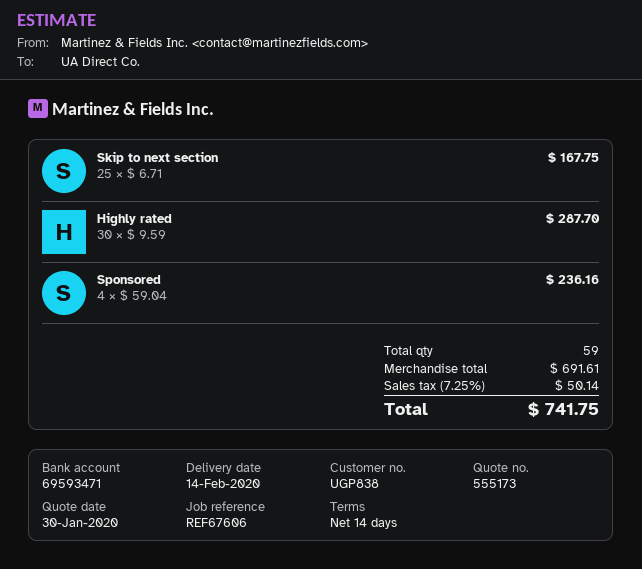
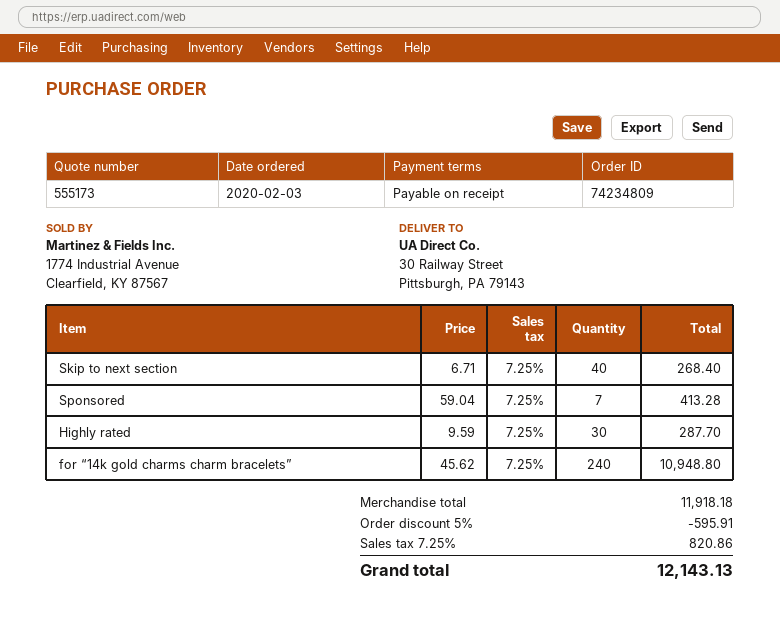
payment terms: 14 days -> on receipt
Skip to next section: 25 x 6.71 = 167.75 -> 40 x 6.71 = 268.40
Sponsored: 4 x 59.04 = 236.16 -> 7 x 59.04 = 413.28
for “14k gold charms charm bracelets”: none -> 240 x 45.62 = 10948.80
subtotal: 691.61 -> 11918.18
discount: none -> 5% = 595.91
tax: 7.25% = 50.14 -> 7.25% = 820.86
total: 741.75 -> 12143.13

